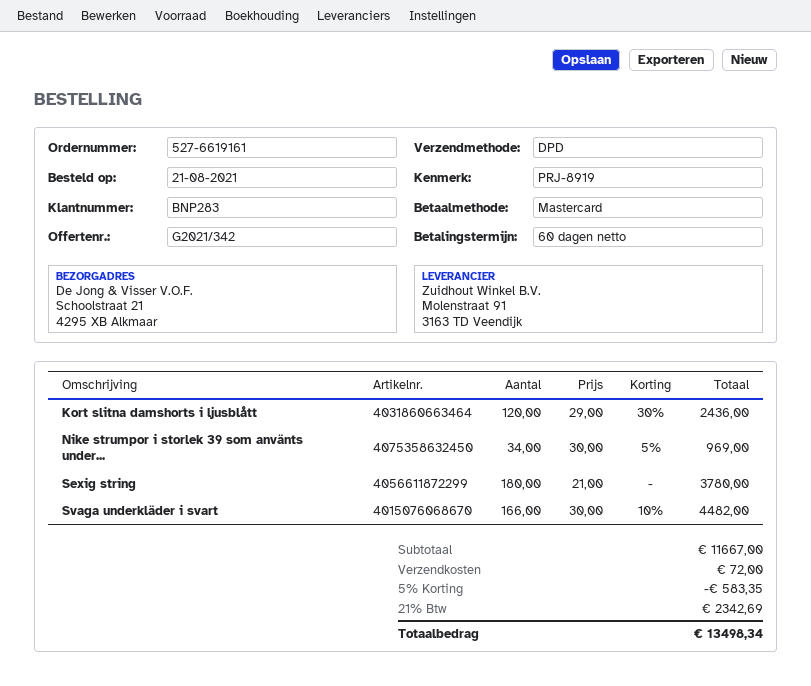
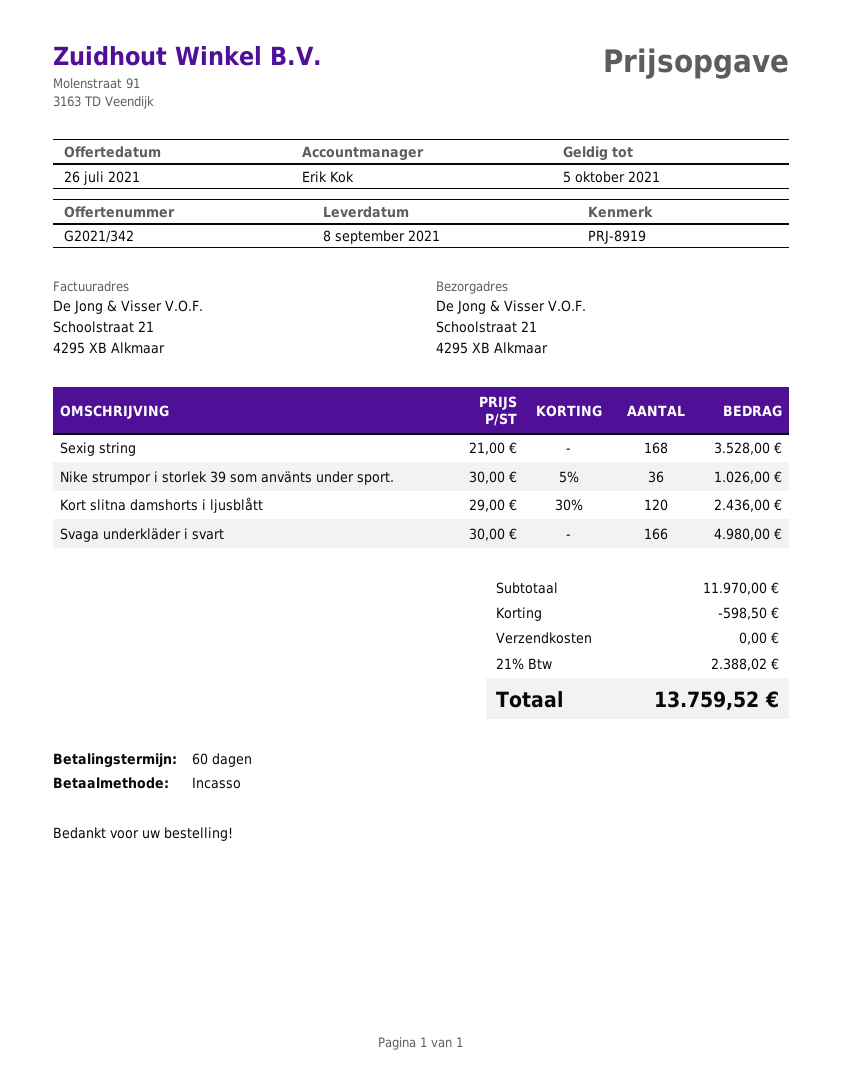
payment method: Mastercard -> direct debit
Nike strumpor i storlek 39 som använts under...: 34 x 30.00 - 5% = 969.00 -> 36 x 30.00 - 5% = 1026.00
Sexig string: 180 x 21.00 = 3780.00 -> 168 x 21.00 = 3528.00
Svaga underkläder i svart: 166 x 30.00 - 10% = 4482.00 -> 166 x 30.00 = 4980.00
subtotal: 11667.00 -> 11970.00
discount: 583.35 -> 598.50
shipping: 72.00 -> 0.00
tax: 21% = 2342.69 -> 21% = 2388.02
total: 13498.34 -> 13759.52

